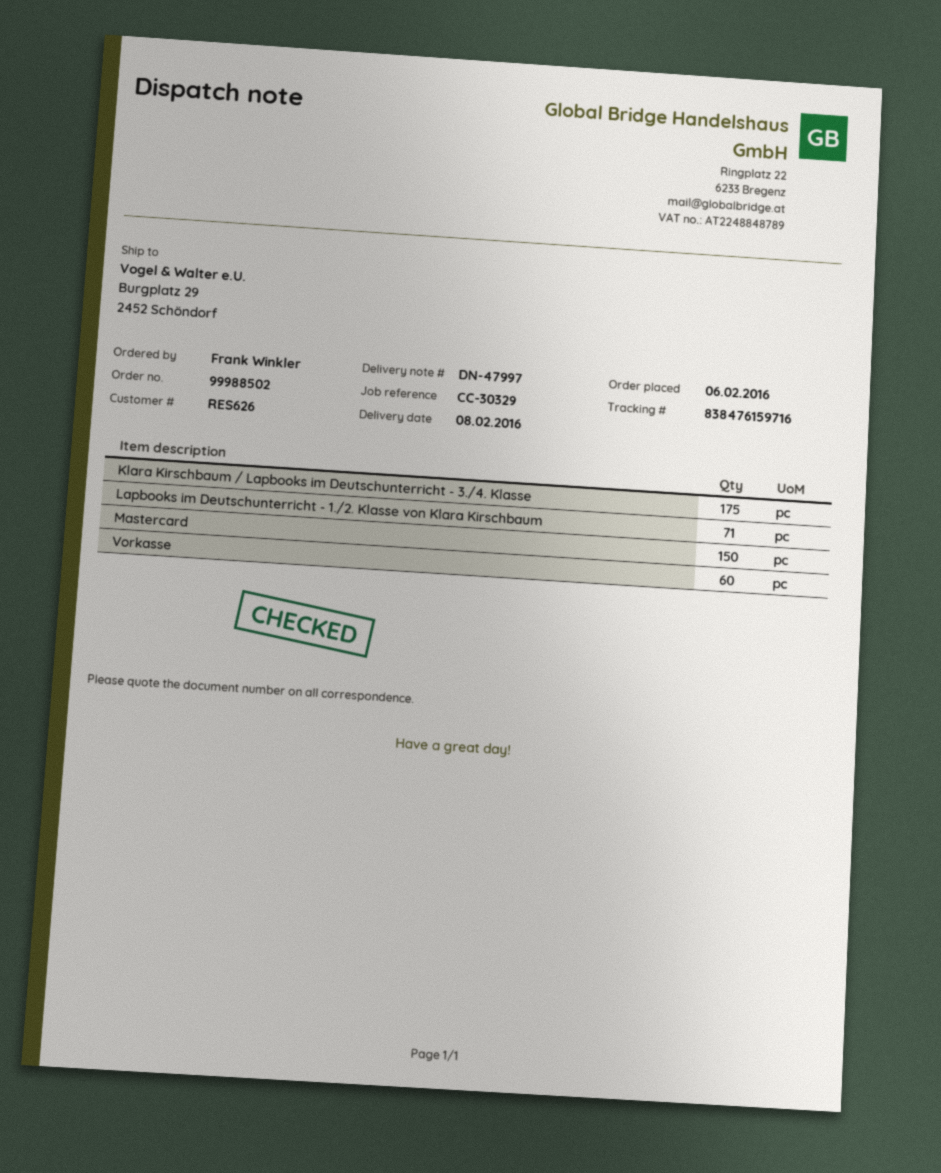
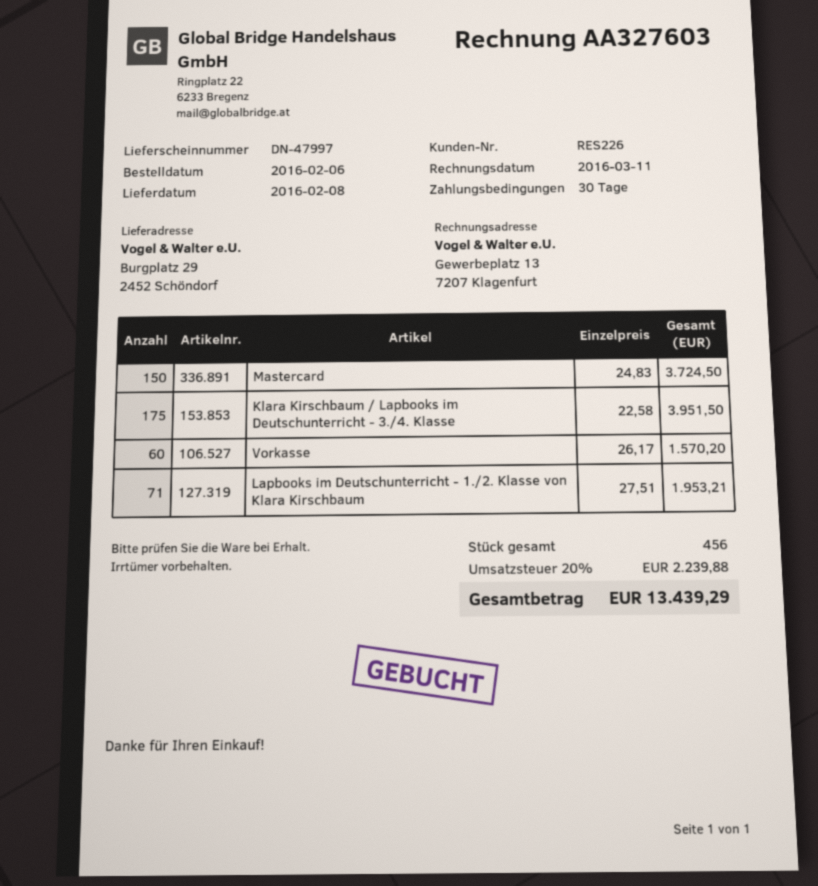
customer number: RES626 -> RES226

